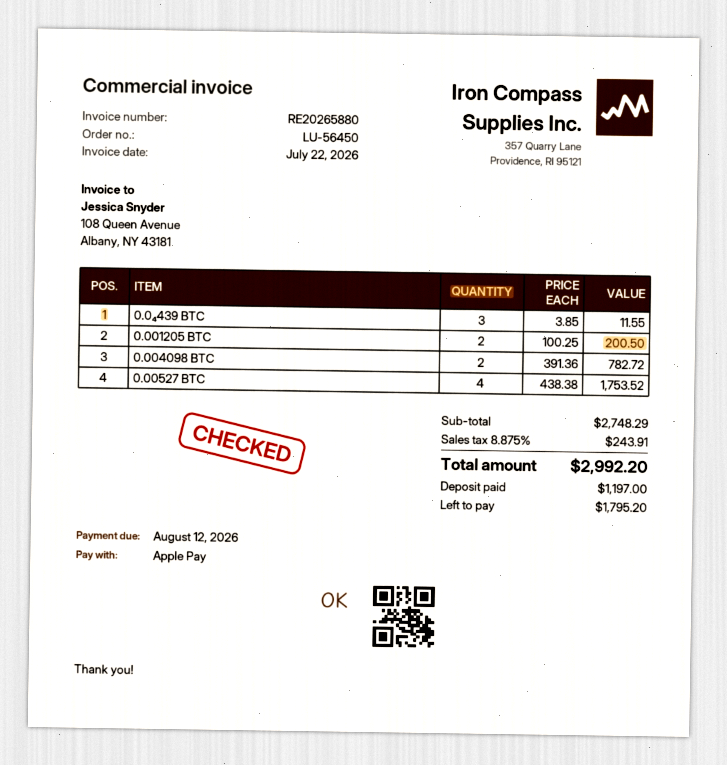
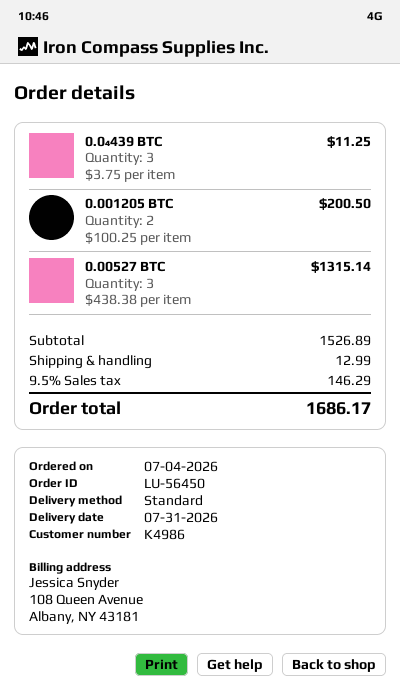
0.0₄439 BTC: 3 x 3.85 = 11.55 -> 3 x 3.75 = 11.25
0.004098 BTC: 2 x 391.36 = 782.72 -> none
0.00527 BTC: 4 x 438.38 = 1753.52 -> 3 x 438.38 = 1315.14
subtotal: 2748.29 -> 1526.89
shipping: none -> 12.99
tax: 8.875% = 243.91 -> 9.5% = 146.29
total: 2992.20 -> 1686.17

